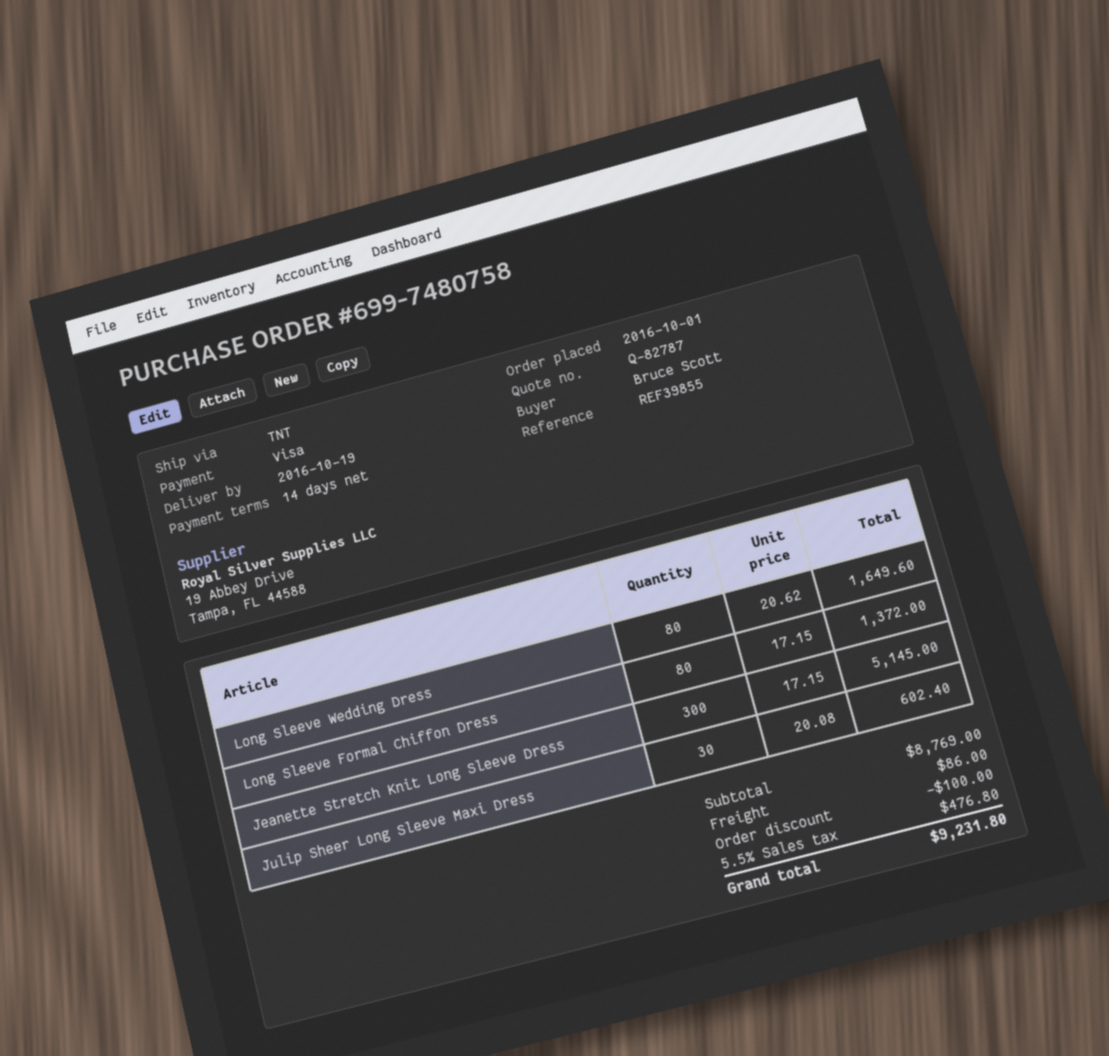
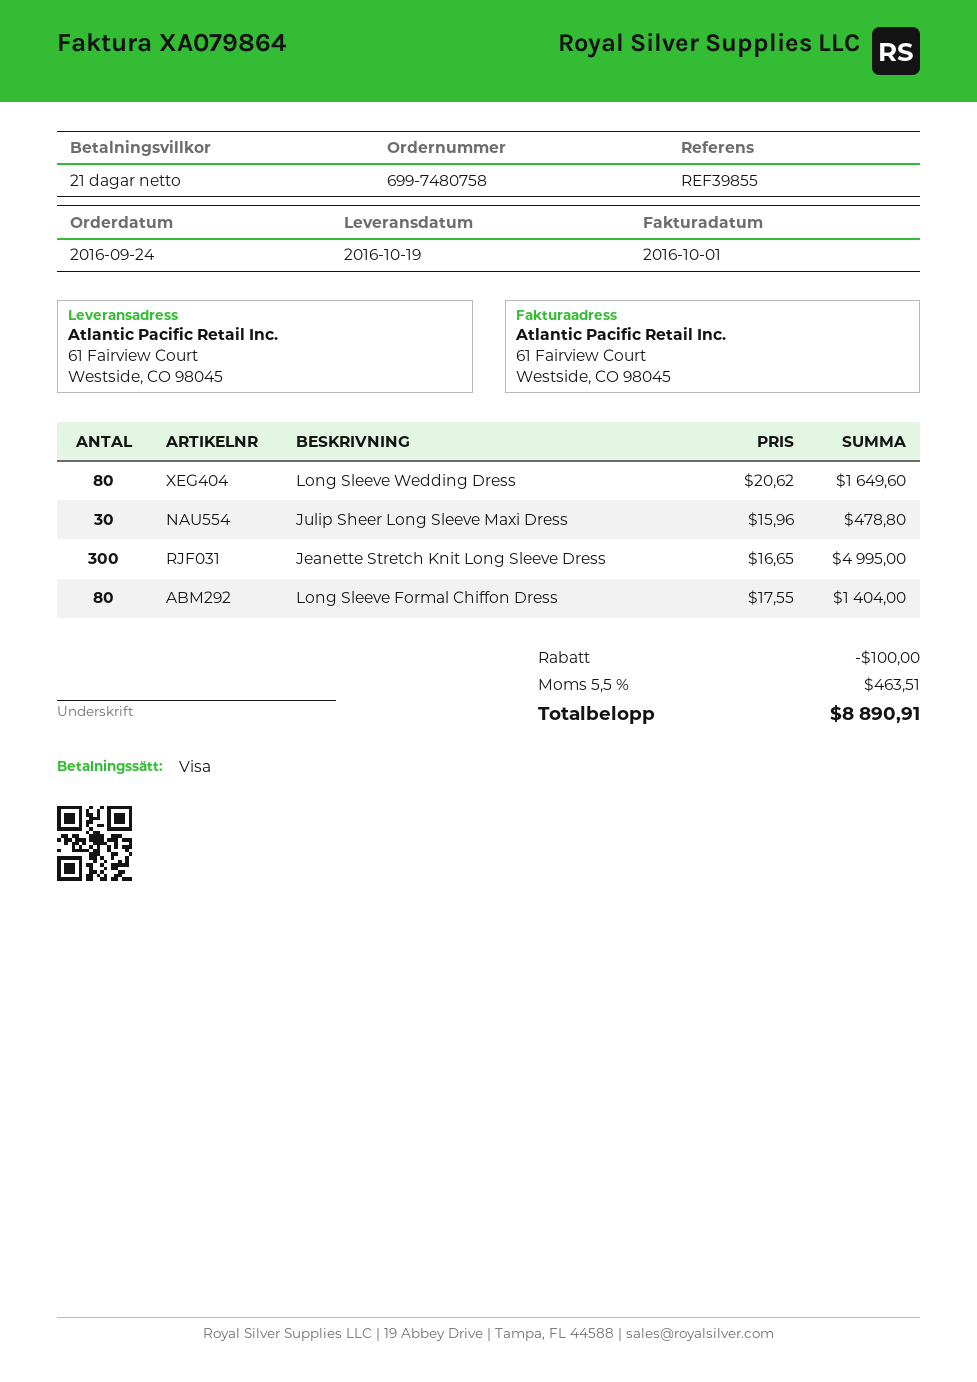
order date: 2016-10-01 -> 2016-09-24
payment terms: 14 days -> 21 days
Long Sleeve Formal Chiffon Dress: 80 x 17.15 = 1372.00 -> 80 x 17.55 = 1404.00
Jeanette Stretch Knit Long Sleeve Dress: 300 x 17.15 = 5145.00 -> 300 x 16.65 = 4995.00
Julip Sheer Long Sleeve Maxi Dress: 30 x 20.08 = 602.40 -> 30 x 15.96 = 478.80
shipping: 86.00 -> none
tax: 5.5% = 476.80 -> 5.5% = 463.51
total: 9231.80 -> 8890.91

